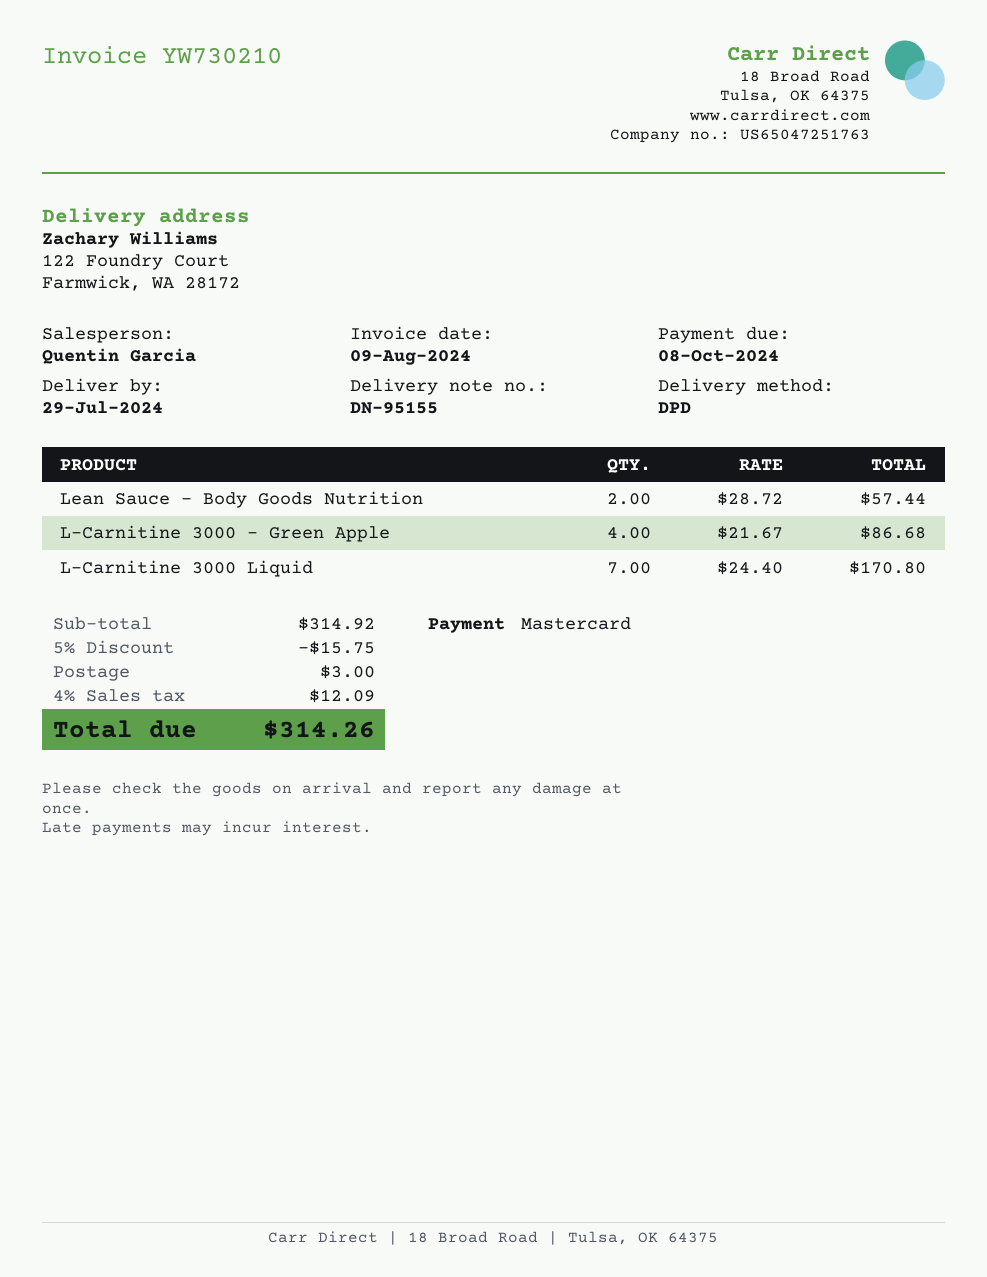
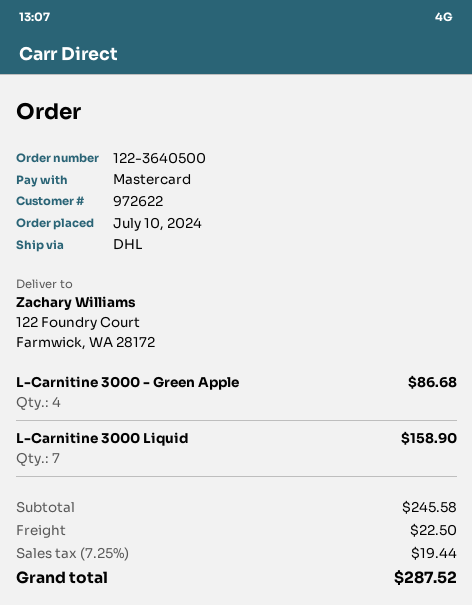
shipping method: DPD -> DHL
Lean Sauce – Body Goods Nutrition: 2 for 57.44 -> none
L-Carnitine 3000 Liquid: 7 for 170.80 -> 7 for 158.90
subtotal: 314.92 -> 245.58
discount: 5% = 15.75 -> none
shipping: 3.00 -> 22.50
tax: 4% = 12.09 -> 7.25% = 19.44
total: 314.26 -> 287.52

